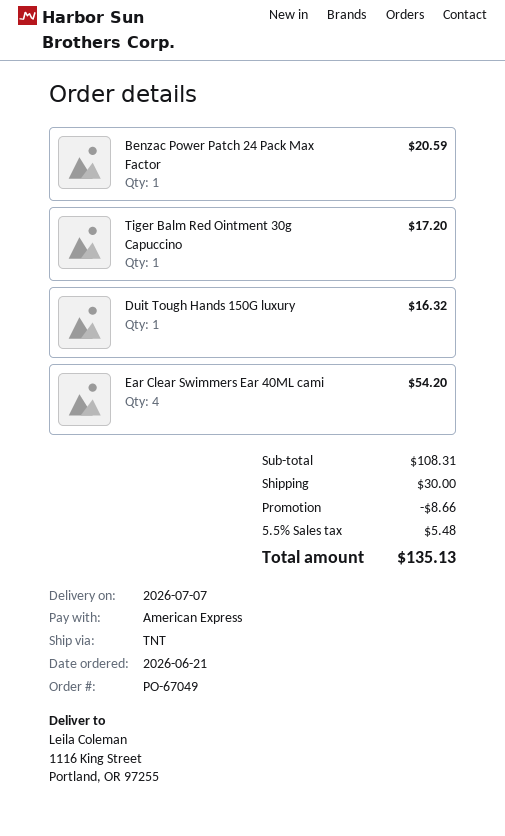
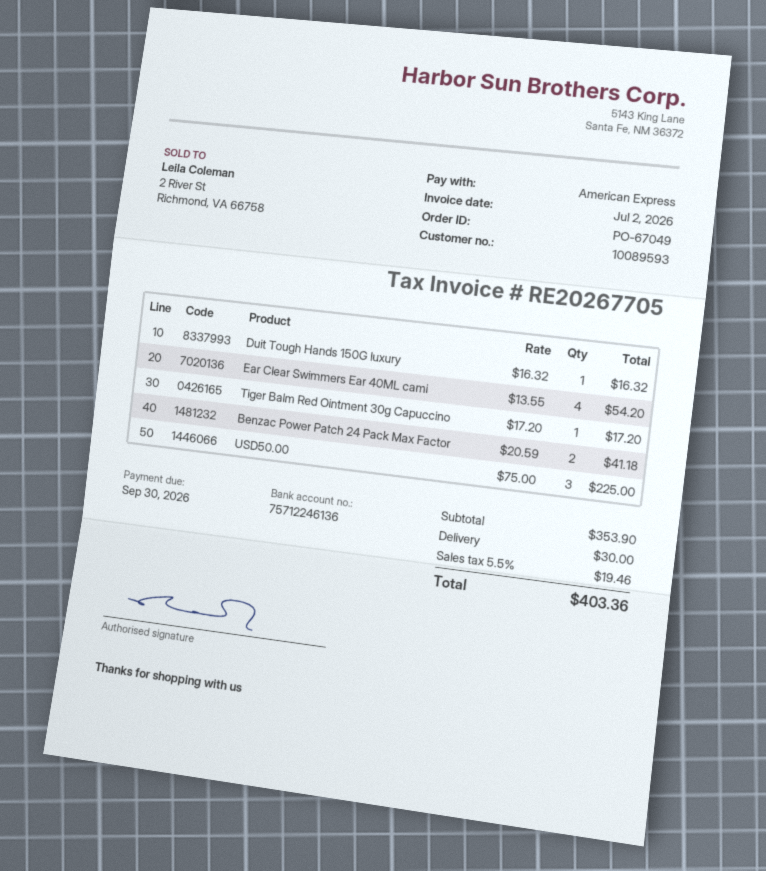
Benzac Power Patch 24 Pack Max Factor: 1 for 20.59 -> 2 for 41.18
USD50.00: none -> 3 for 225.00
subtotal: 108.31 -> 353.90
discount: 8.66 -> none
tax: 5.5% = 5.48 -> 5.5% = 19.46
total: 135.13 -> 403.36

